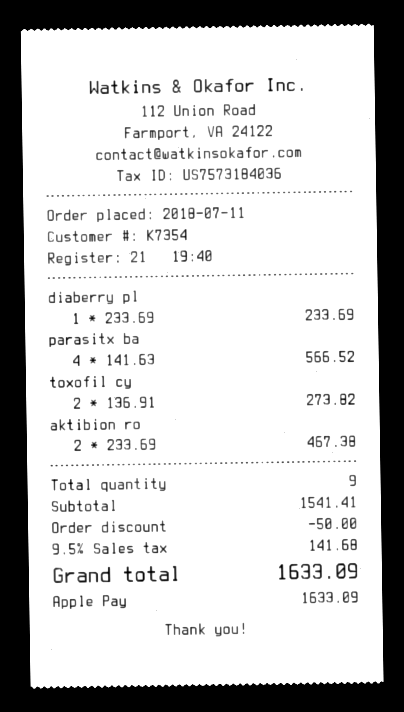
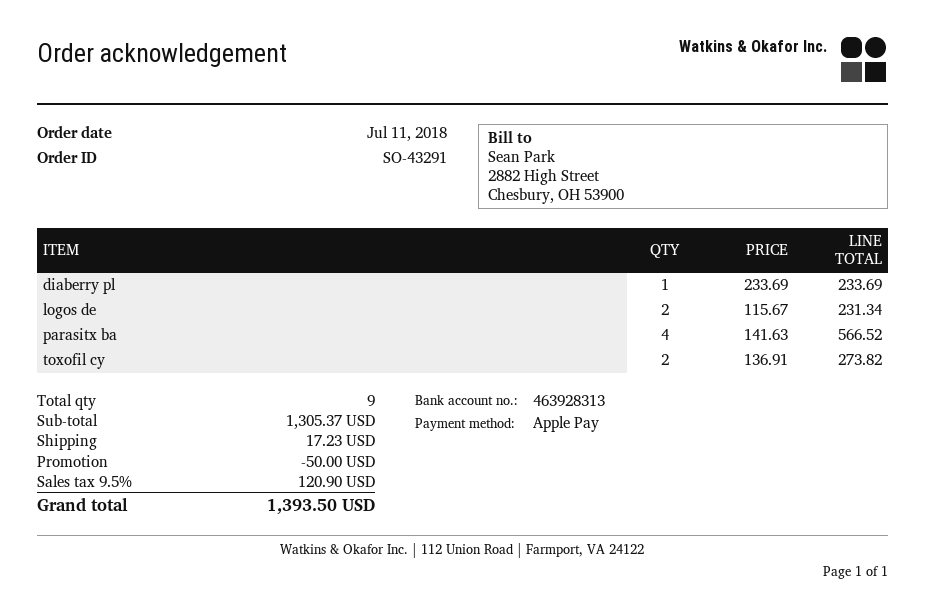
aktibion ro: 2 x 233.69 = 467.38 -> none
logos de: none -> 2 x 115.67 = 231.34
subtotal: 1541.41 -> 1305.37
shipping: none -> 17.23
tax: 9.5% = 141.68 -> 9.5% = 120.90
total: 1633.09 -> 1393.50

